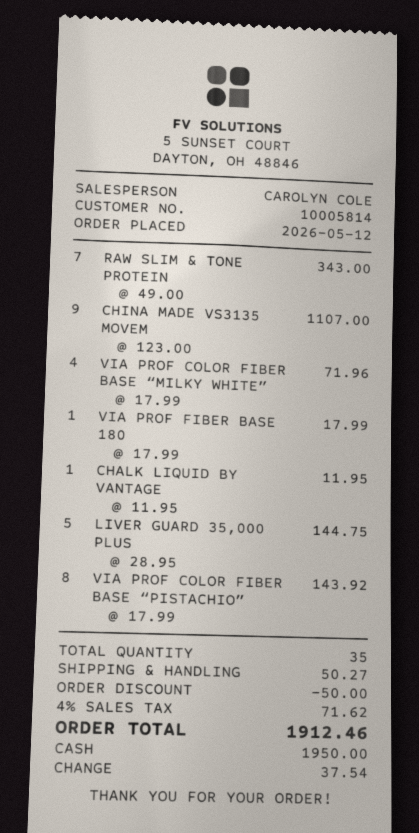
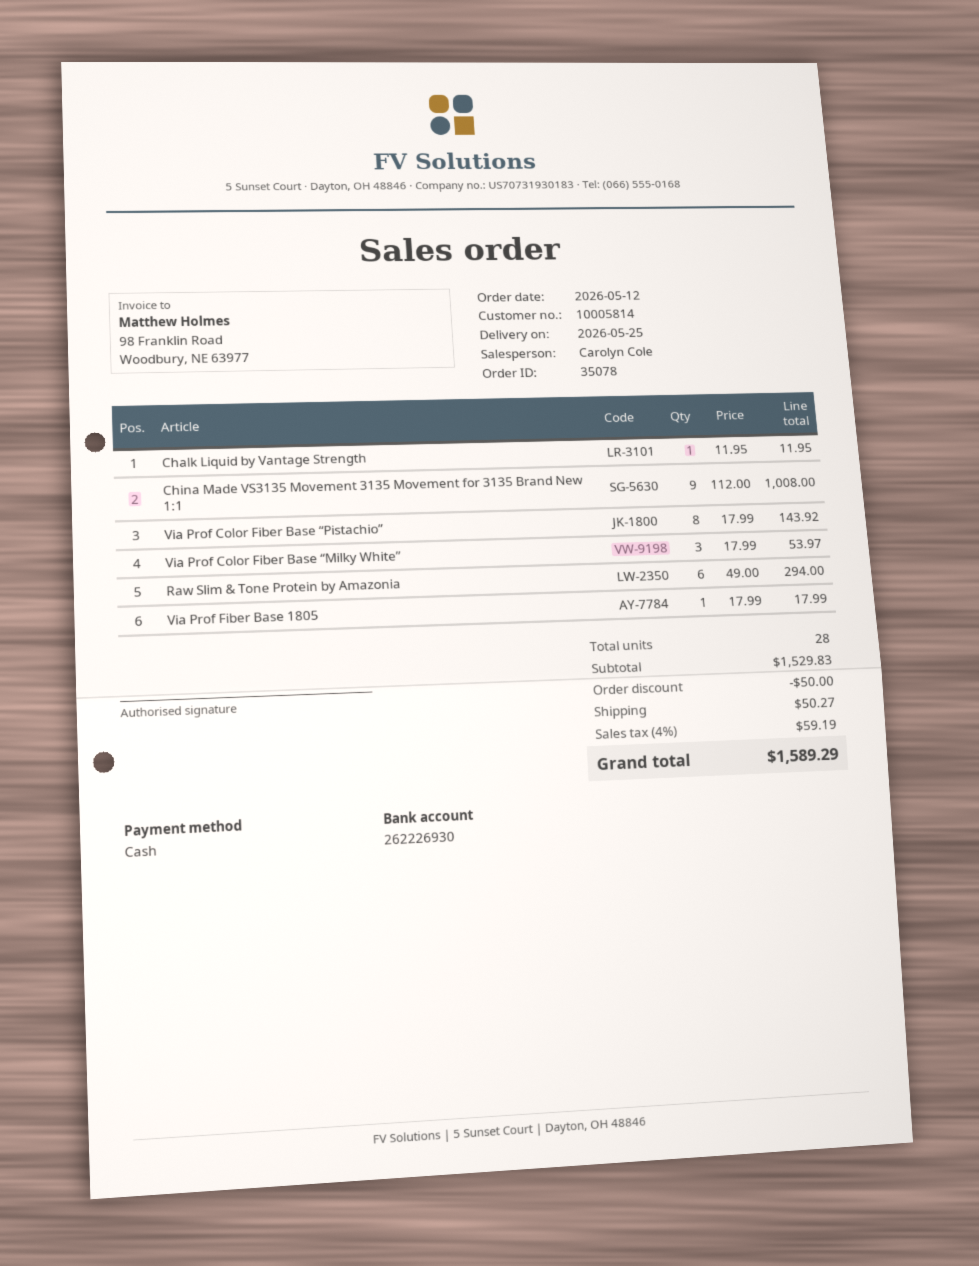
RAW SLIM & TONE PROTEIN: 7 x 49.00 = 343.00 -> 6 x 49.00 = 294.00
CHINA MADE VS3135 MOVEM: 9 x 123.00 = 1107.00 -> 9 x 112.00 = 1008.00
VIA PROF COLOR FIBER BASE “MILKY WHITE”: 4 x 17.99 = 71.96 -> 3 x 17.99 = 53.97
LIVER GUARD 35,000 PLUS: 5 x 28.95 = 144.75 -> none
total quantity: 35 -> 28
tax: 4% = 71.62 -> 4% = 59.19
total: 1912.46 -> 1589.29

